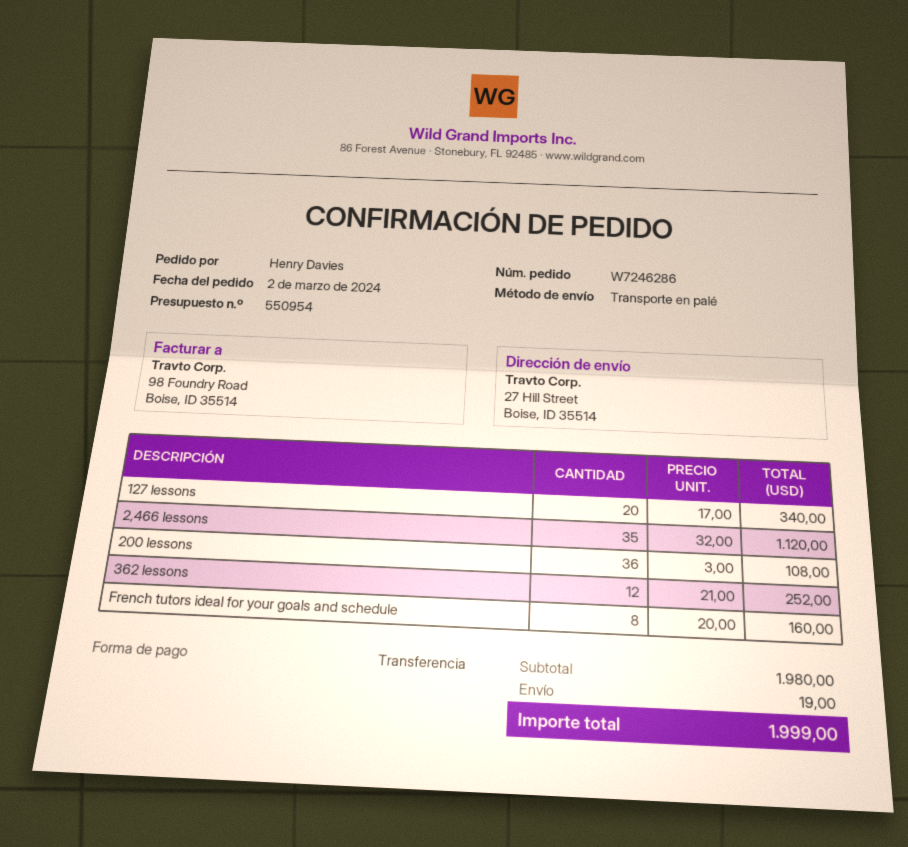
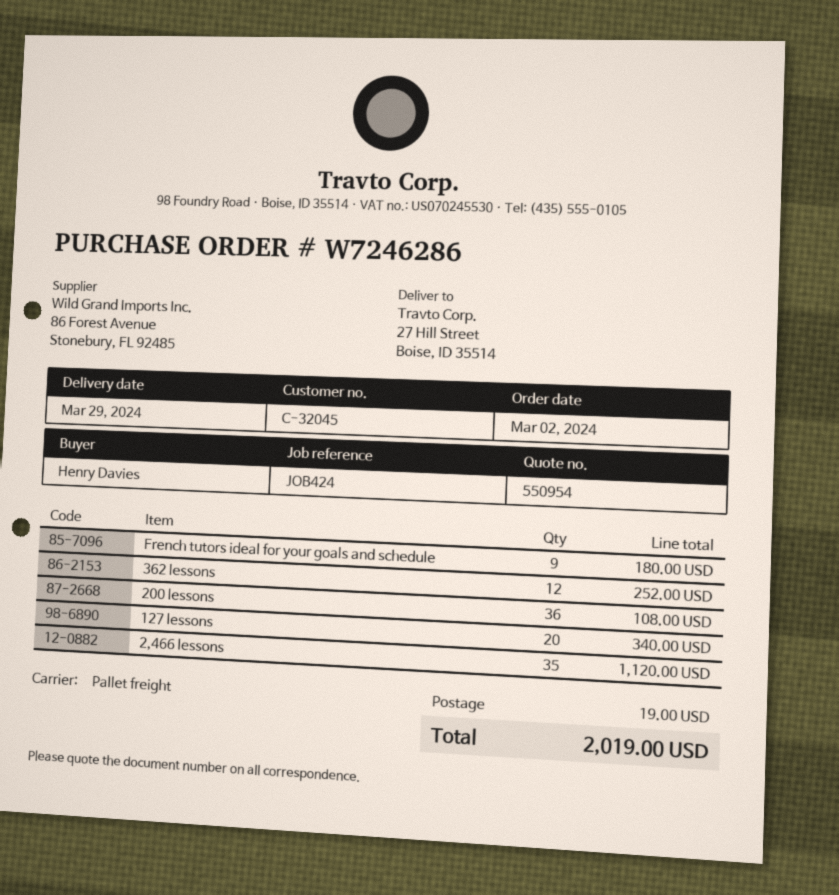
French tutors ideal for your goals and schedule: 8 for 160.00 -> 9 for 180.00
total: 1999.00 -> 2019.00

